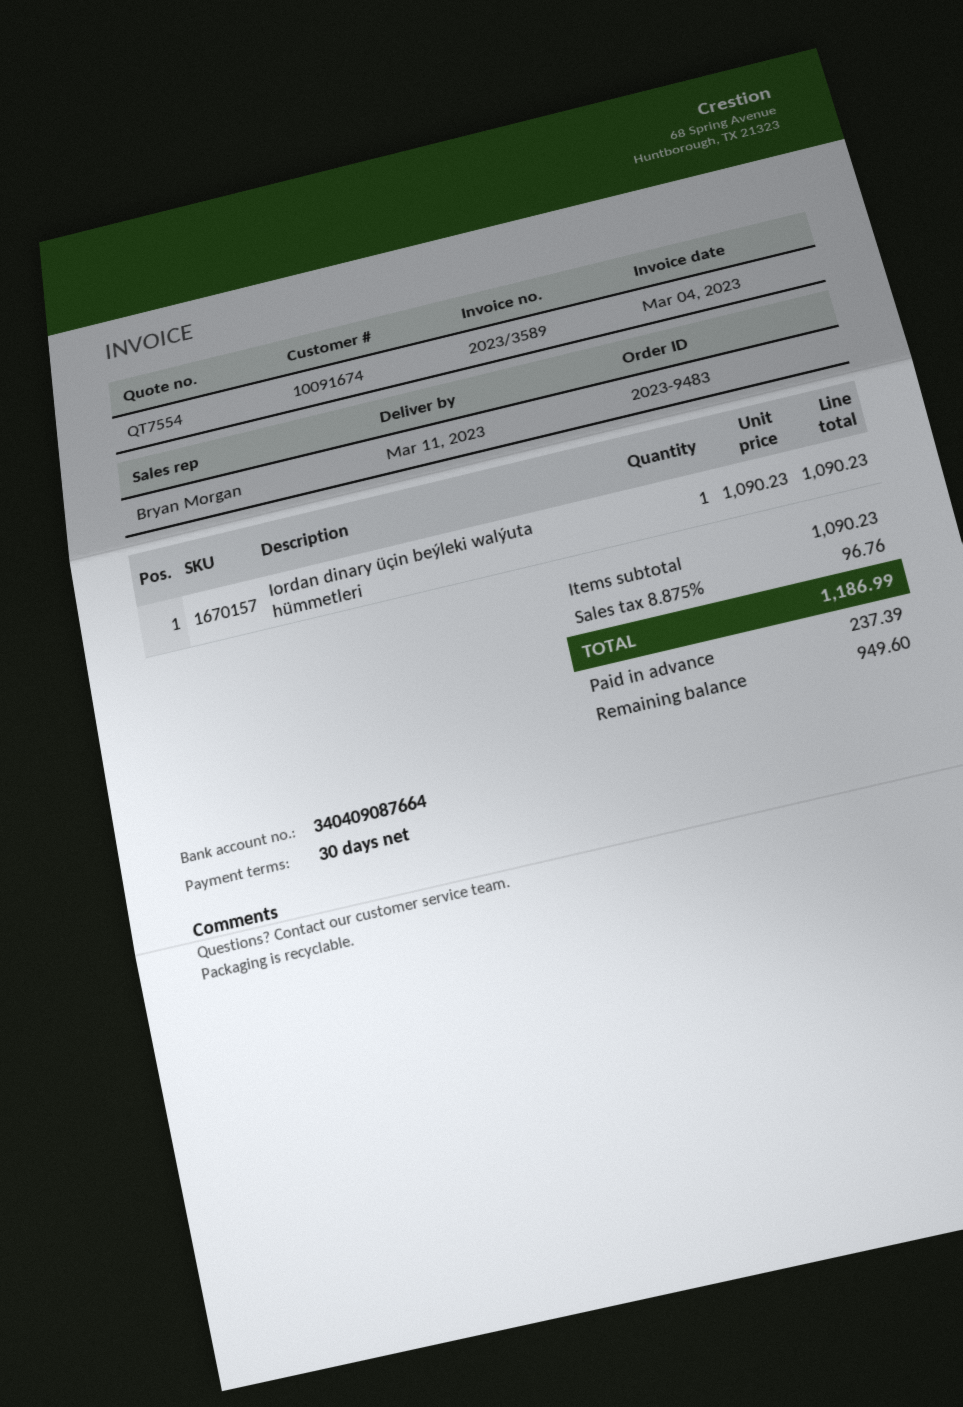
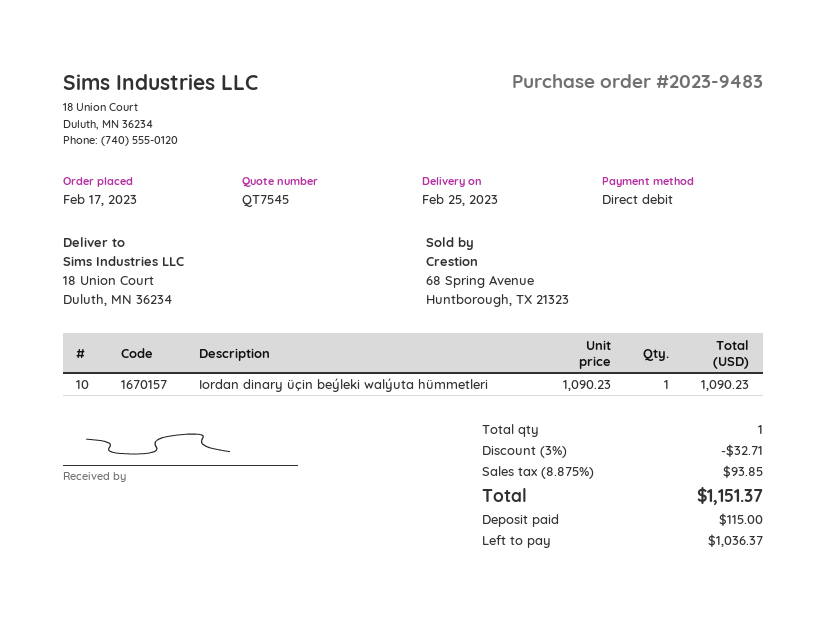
quote number: QT7554 -> QT7545
delivery date: 2023-03-11 -> 2023-02-25
discount: none -> 3% = 32.71
tax: 8.875% = 96.76 -> 8.875% = 93.85
total: 1186.99 -> 1151.37
deposit: 237.39 -> 115.00
balance: 949.60 -> 1036.37

